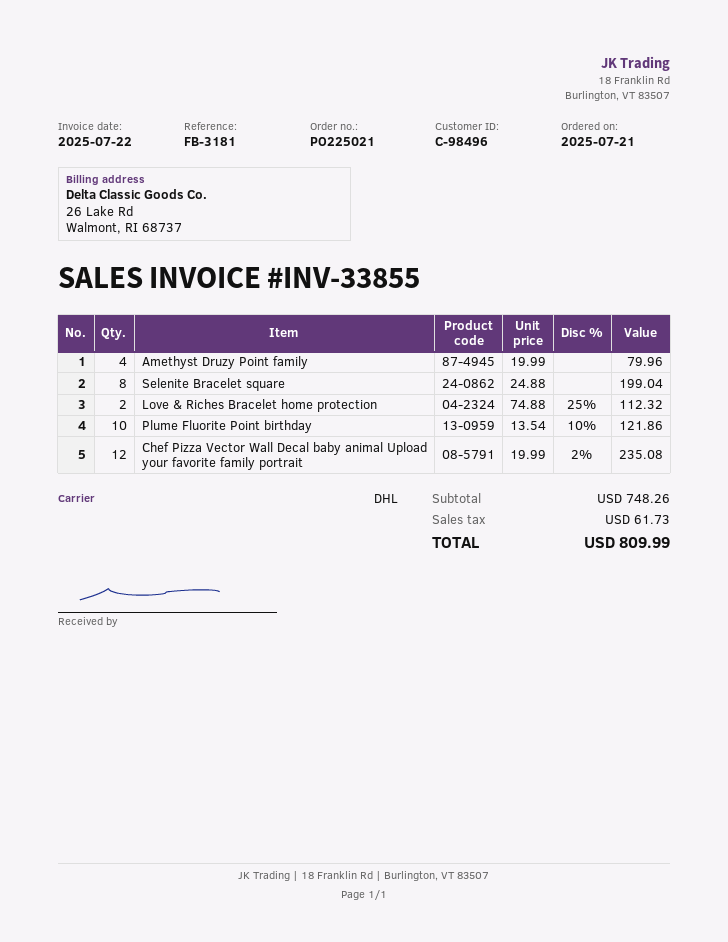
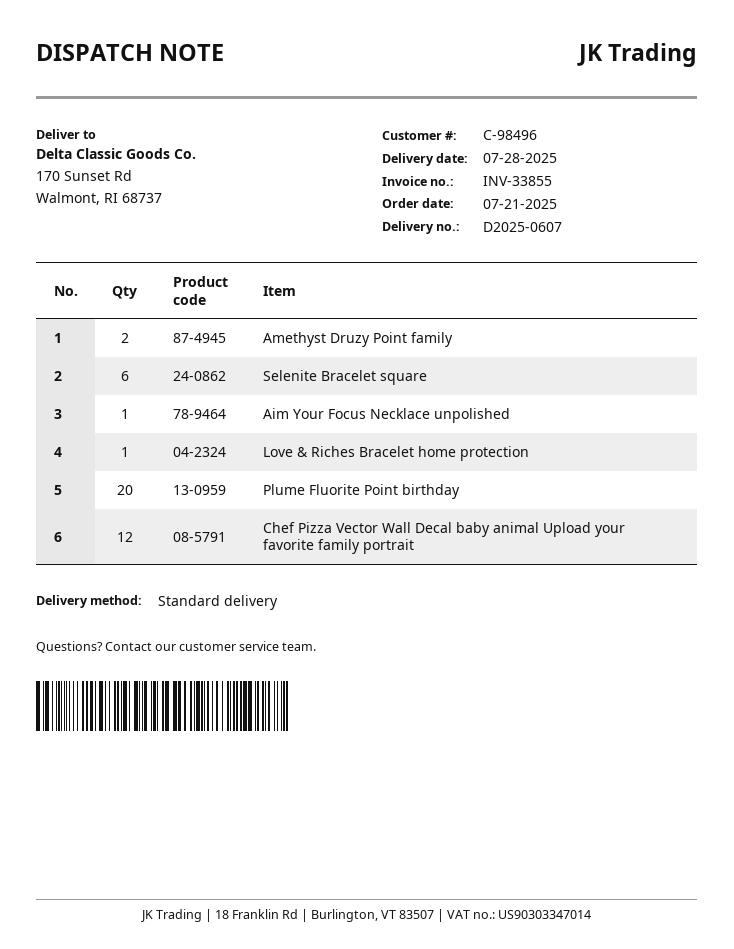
shipping method: DHL -> standard
Amethyst Druzy Point family: 4 -> 2
Selenite Bracelet square: 8 -> 6
Love & Riches Bracelet home protection: 2 -> 1
Plume Fluorite Point birthday: 10 -> 20
Aim Your Focus Necklace unpolished: none -> 1

